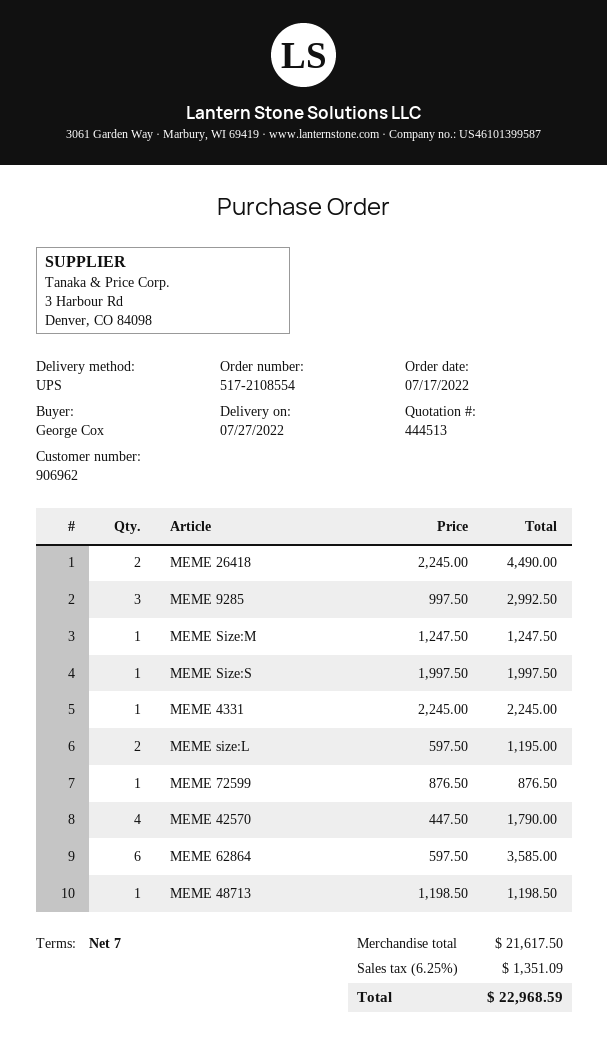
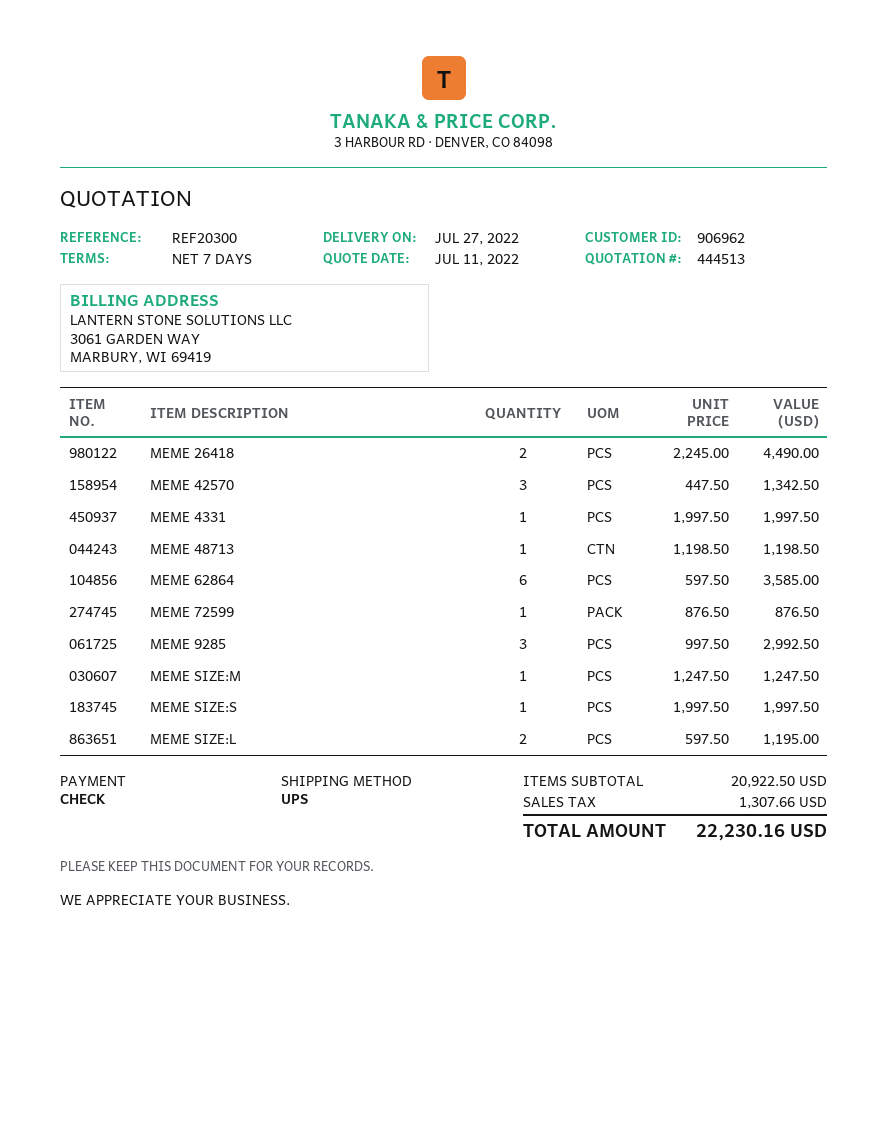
MEME 4331: 1 x 2245.00 = 2245.00 -> 1 x 1997.50 = 1997.50
MEME 42570: 4 x 447.50 = 1790.00 -> 3 x 447.50 = 1342.50
subtotal: 21617.50 -> 20922.50
tax: 1351.09 -> 1307.66
total: 22968.59 -> 22230.16

